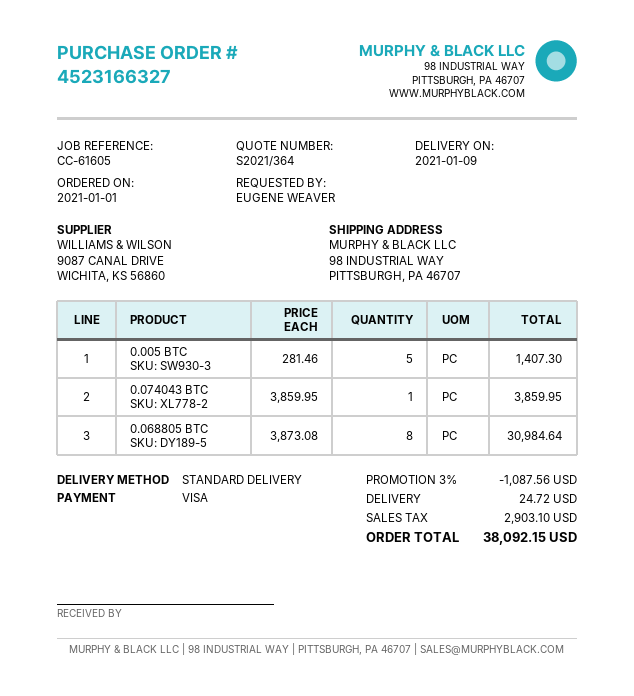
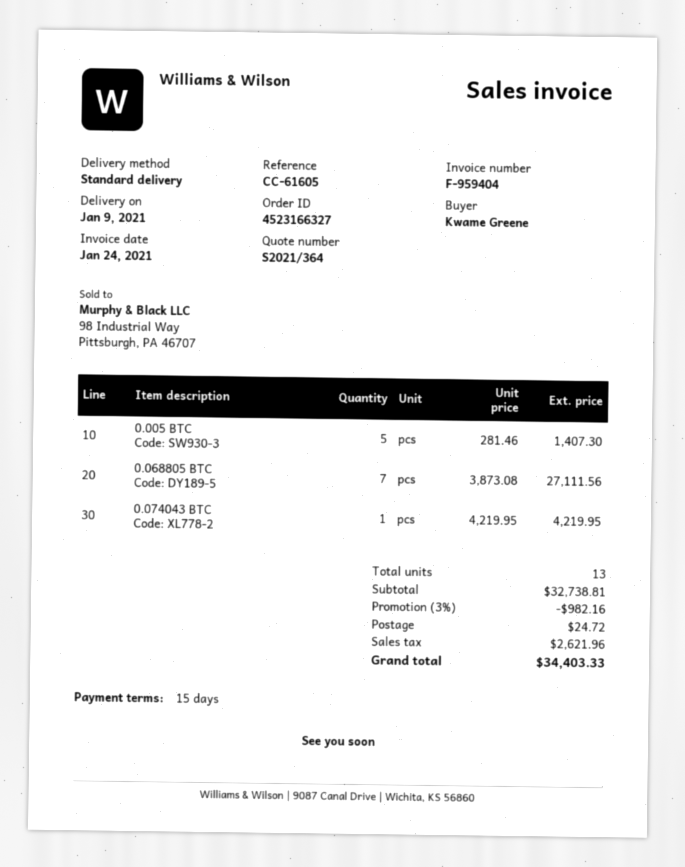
ordered by: EUGENE WEAVER -> Kwame Greene
0.074043 BTC: 1 x 3859.95 = 3859.95 -> 1 x 4219.95 = 4219.95
0.068805 BTC: 8 x 3873.08 = 30984.64 -> 7 x 3873.08 = 27111.56
discount: 3% = 1087.56 -> 3% = 982.16
tax: 2903.10 -> 2621.96
total: 38092.15 -> 34403.33

